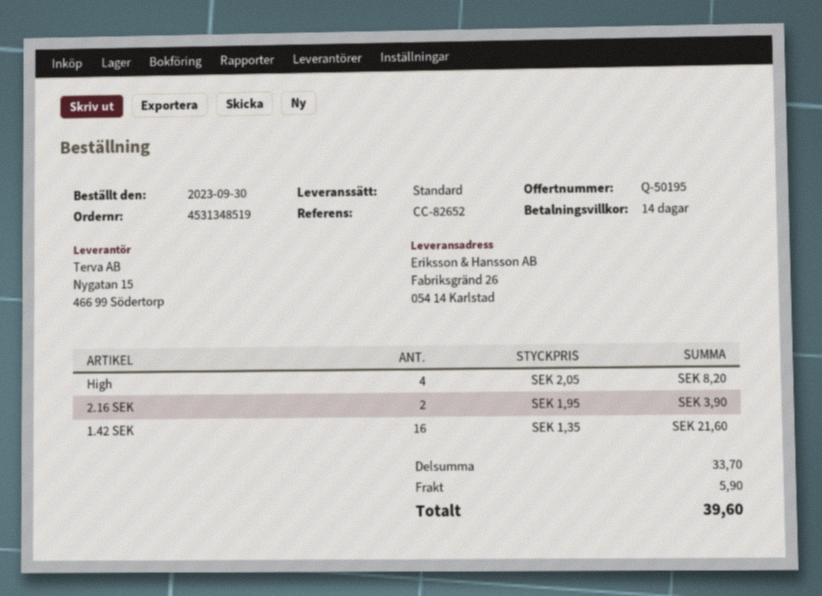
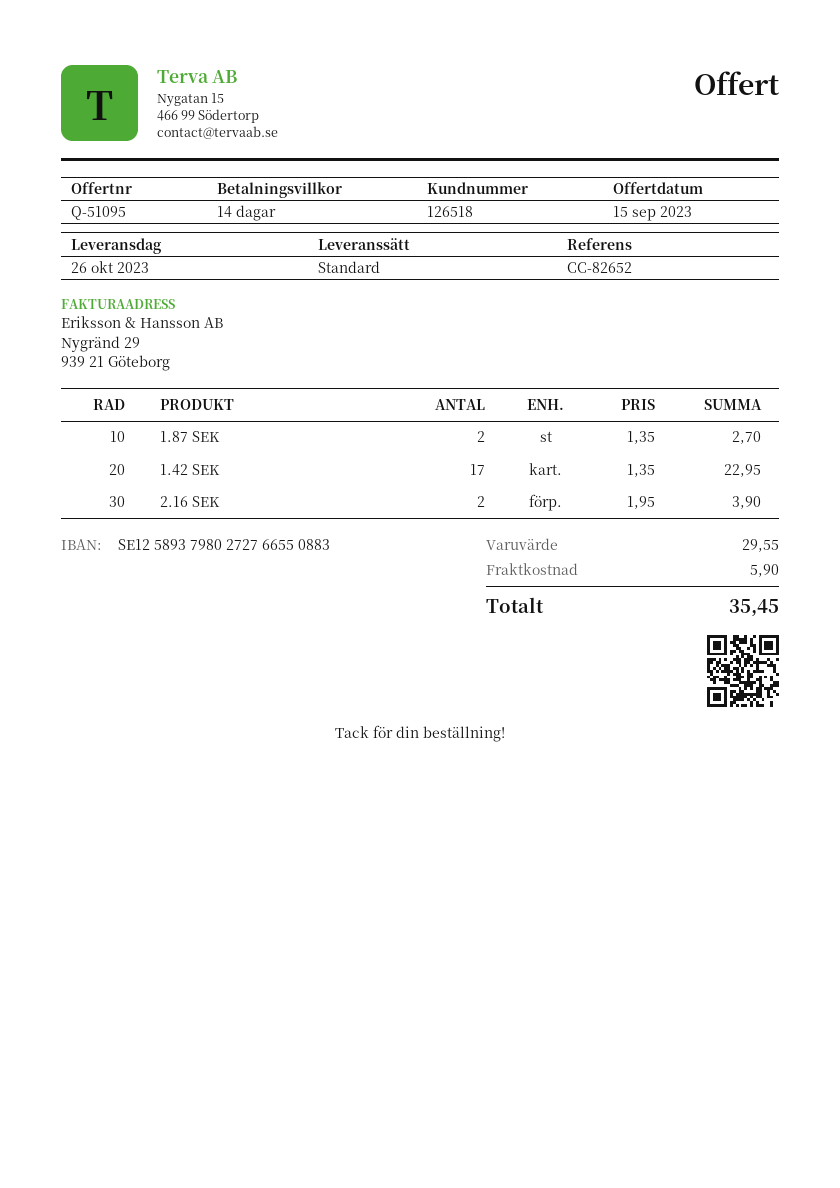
quote number: Q-50195 -> Q-51095
High: 4 x 2.05 = 8.20 -> none
1.42 SEK: 16 x 1.35 = 21.60 -> 17 x 1.35 = 22.95
1.87 SEK: none -> 2 x 1.35 = 2.70
subtotal: 33.70 -> 29.55
total: 39.60 -> 35.45

